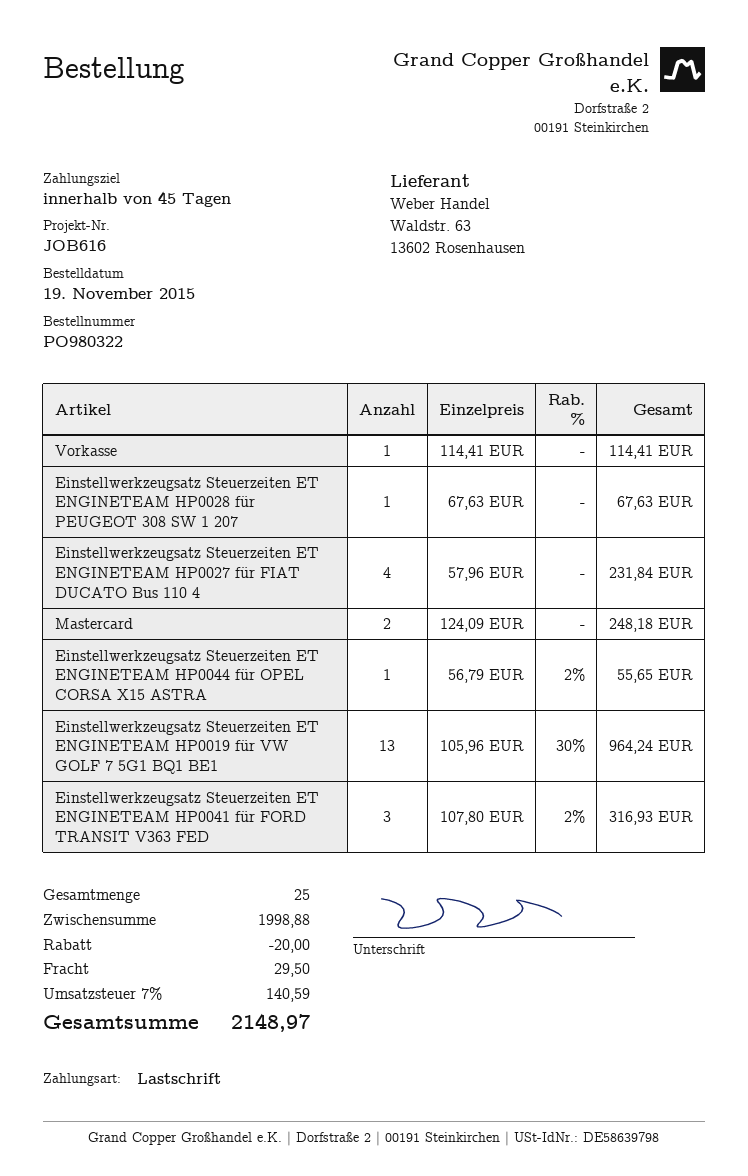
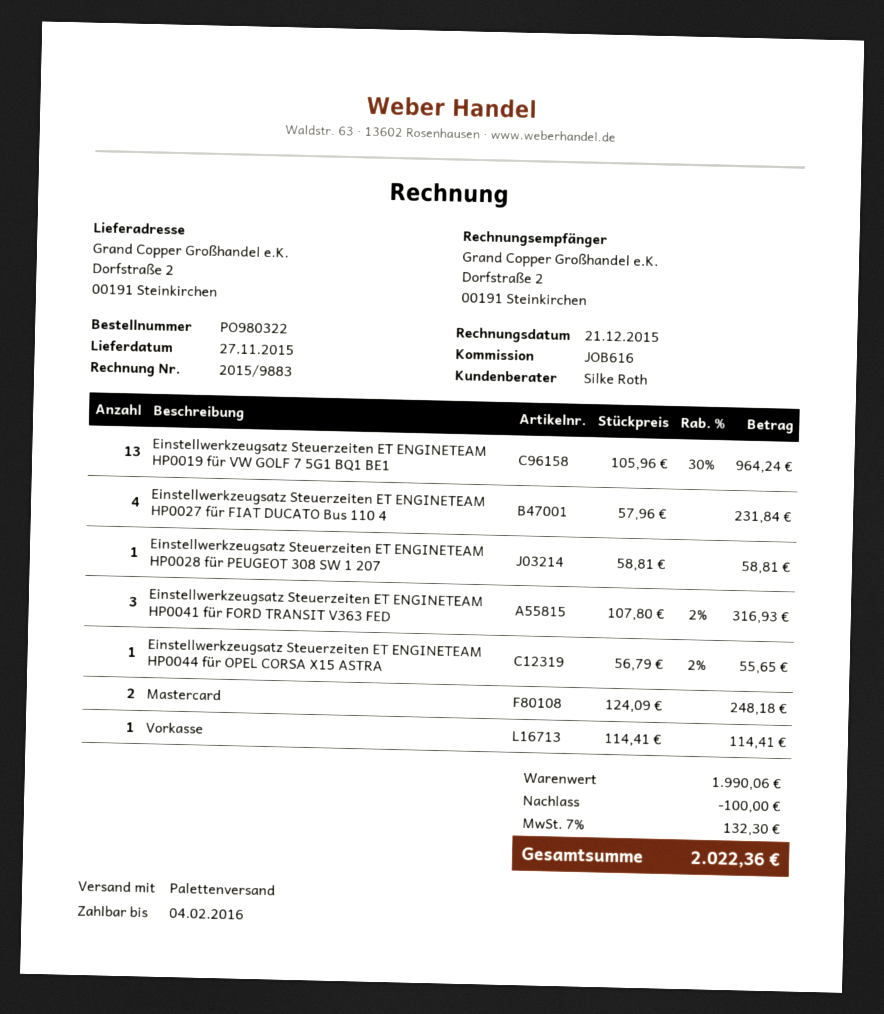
Einstellwerkzeugsatz Steuerzeiten ET ENGINETEAM HP0028 für PEUGEOT 308 SW 1 207: 1 x 67.63 = 67.63 -> 1 x 58.81 = 58.81
subtotal: 1998.88 -> 1990.06
discount: 20.00 -> 100.00
shipping: 29.50 -> none
tax: 7% = 140.59 -> 7% = 132.30
total: 2148.97 -> 2022.36

